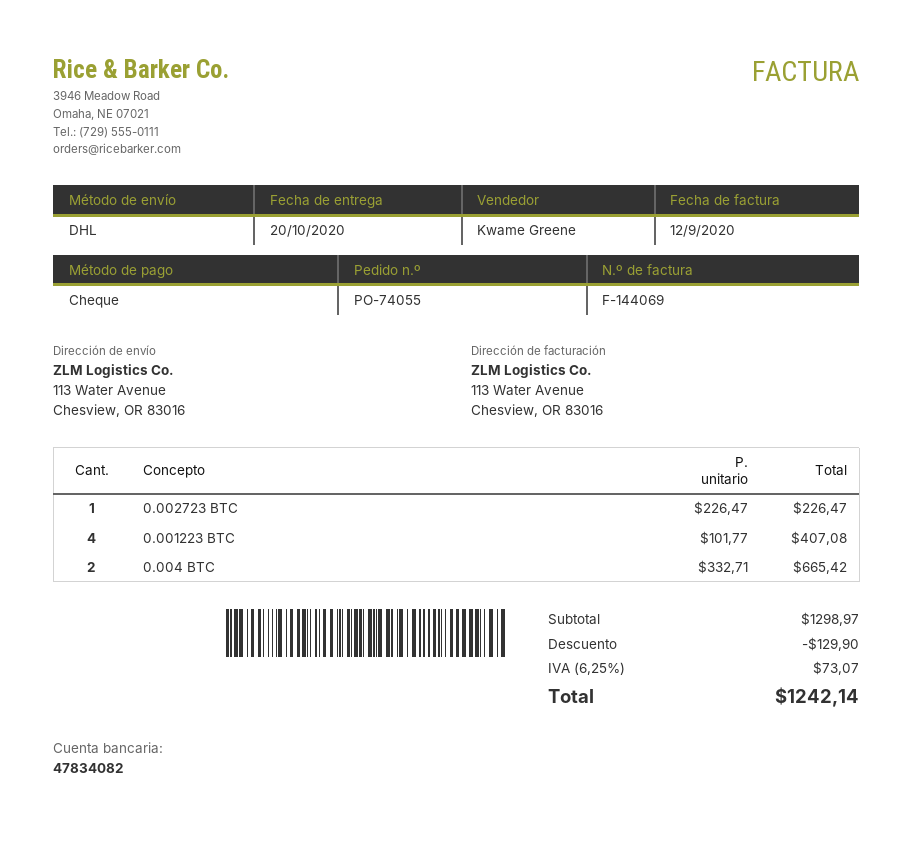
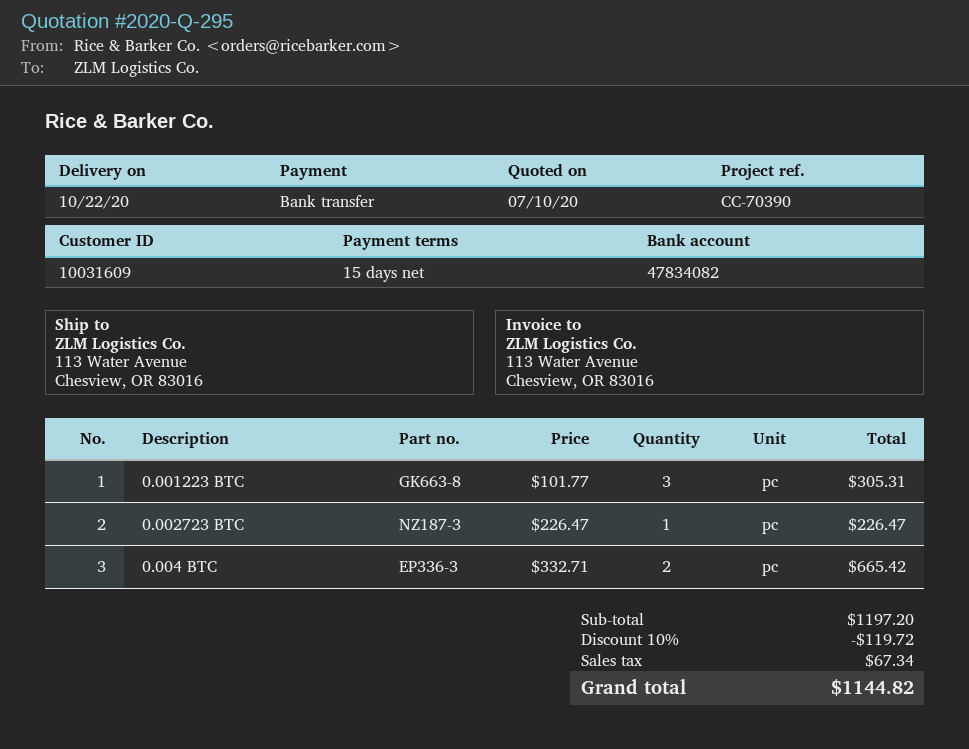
delivery date: 2020-10-20 -> 2020-10-22
payment method: cheque -> bank transfer
0.001223 BTC: 4 x 101.77 = 407.08 -> 3 x 101.77 = 305.31
subtotal: 1298.97 -> 1197.20
discount: 129.90 -> 119.72
tax: 73.07 -> 67.34
total: 1242.14 -> 1144.82

